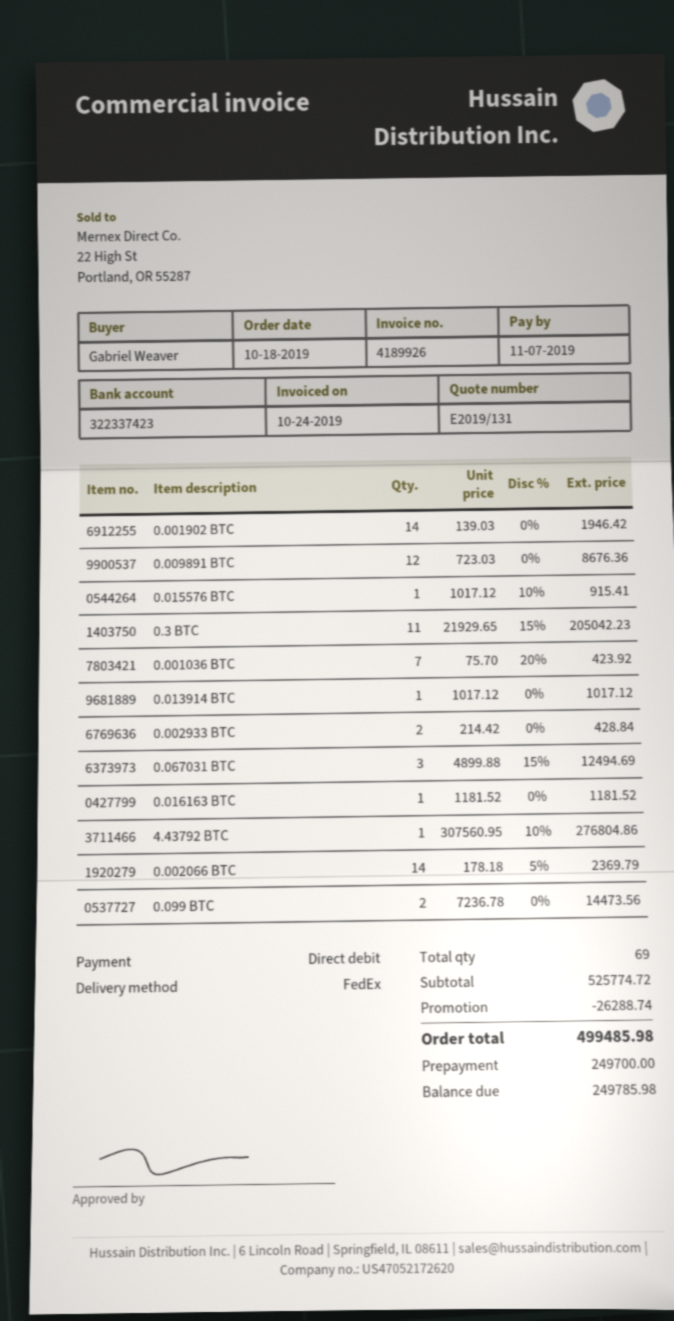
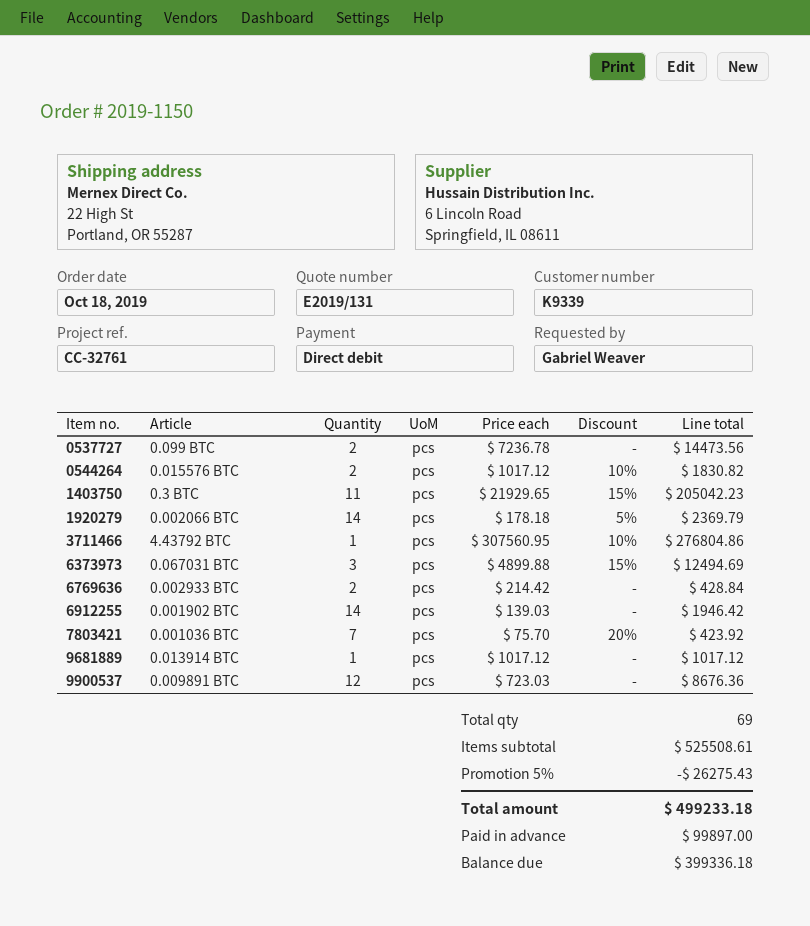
0.015576 BTC: 1 x 1017.12 - 10% = 915.41 -> 2 x 1017.12 - 10% = 1830.82
0.016163 BTC: 1 x 1181.52 = 1181.52 -> none
subtotal: 525774.72 -> 525508.61
discount: 26288.74 -> 26275.43
total: 499485.98 -> 499233.18
deposit: 249700.00 -> 99897.00
balance: 249785.98 -> 399336.18

